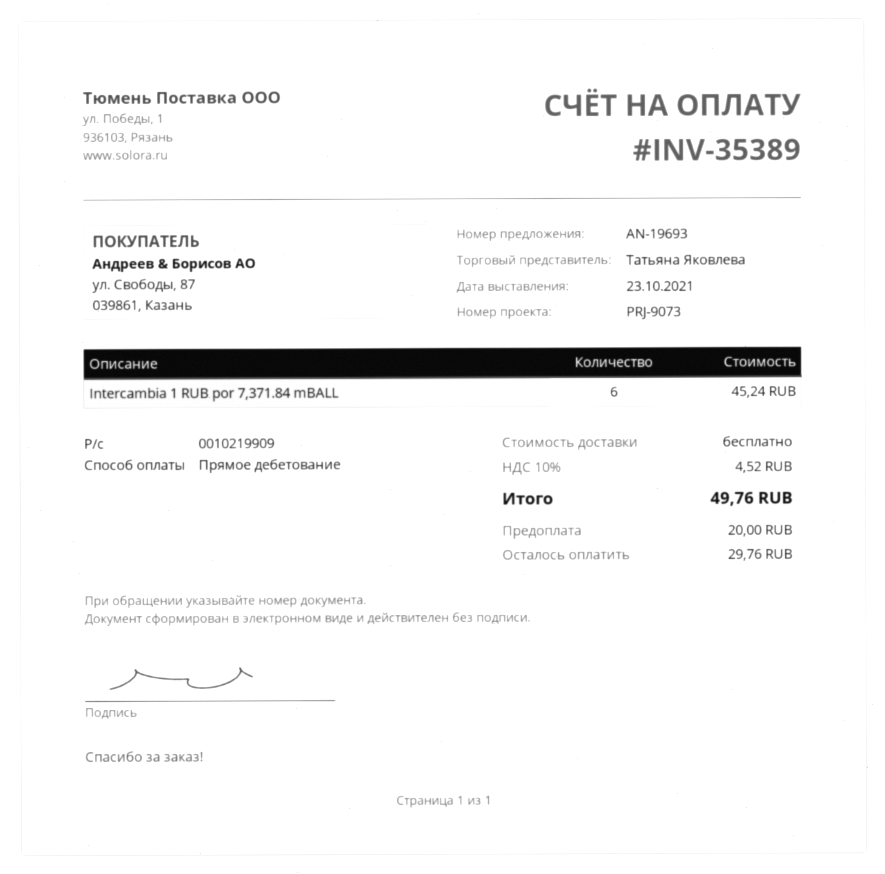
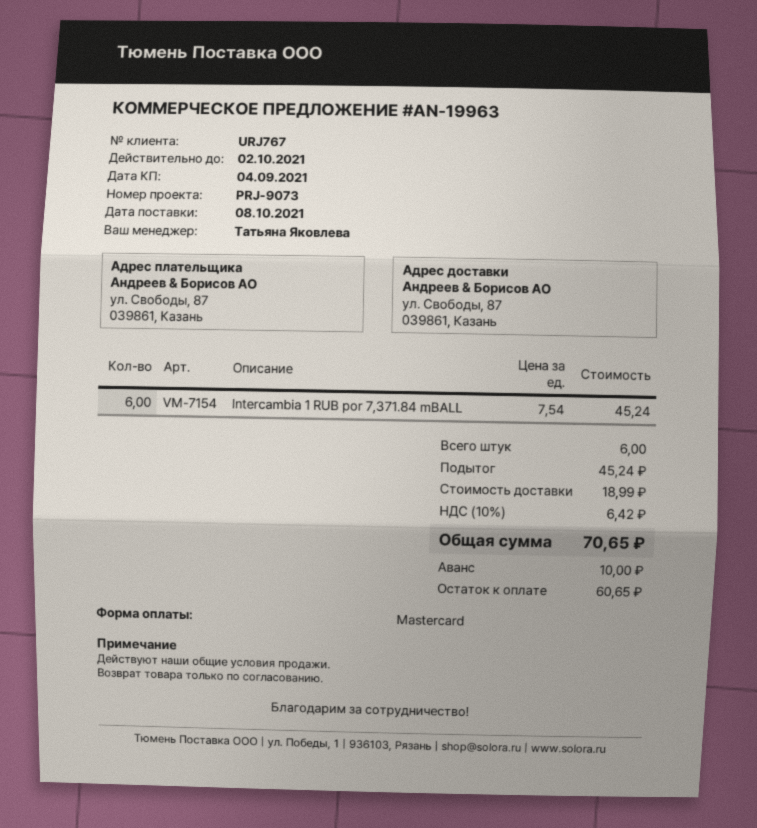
quote number: AN-19693 -> AN-19963
payment method: direct debit -> Mastercard
shipping: 0.00 -> 18.99
tax: 10% = 4.52 -> 10% = 6.42
total: 49.76 -> 70.65
deposit: 20.00 -> 10.00
balance: 29.76 -> 60.65

